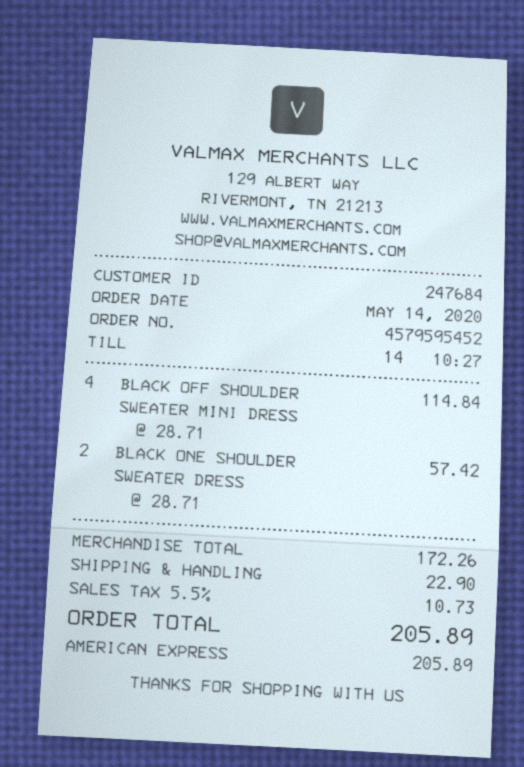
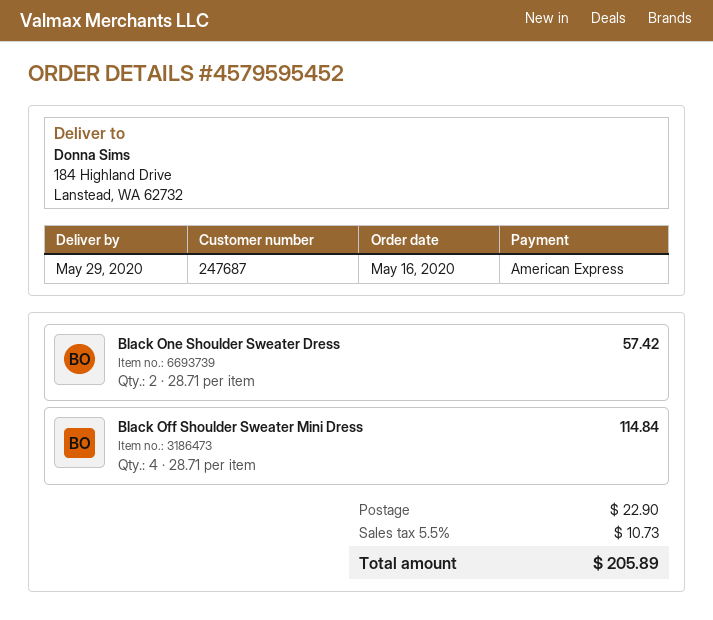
order date: 2020-05-14 -> 2020-05-16
customer number: 247684 -> 247687

